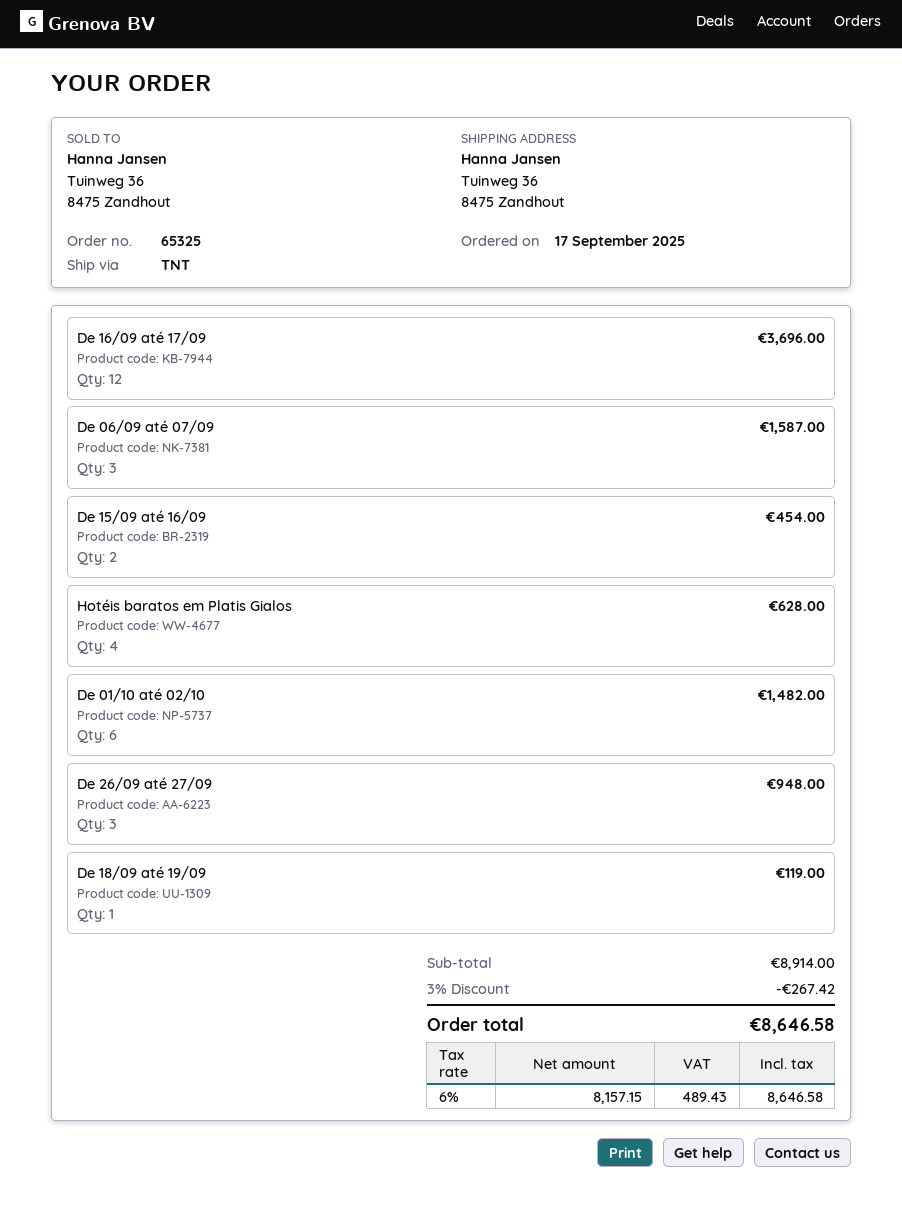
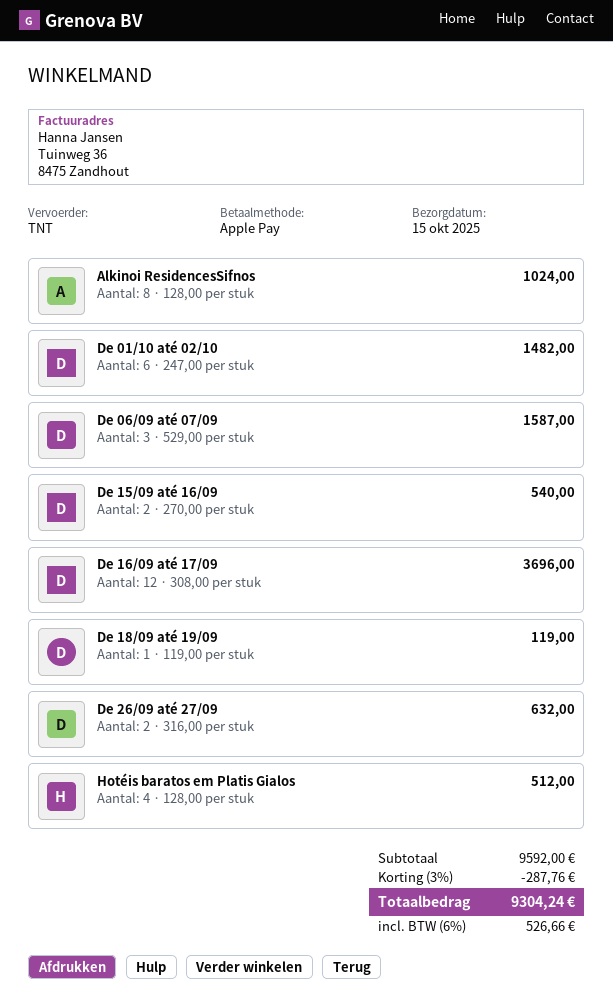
De 15/09 até 16/09: 2 for 454.00 -> 2 for 540.00
Hotéis baratos em Platis Gialos: 4 for 628.00 -> 4 for 512.00
De 26/09 até 27/09: 3 for 948.00 -> 2 for 632.00
Alkinoi ResidencesSifnos: none -> 8 for 1024.00
subtotal: 8914.00 -> 9592.00
discount: 3% = 267.42 -> 3% = 287.76
tax: 6% = 489.43 -> 6% = 526.66
total: 8646.58 -> 9304.24

